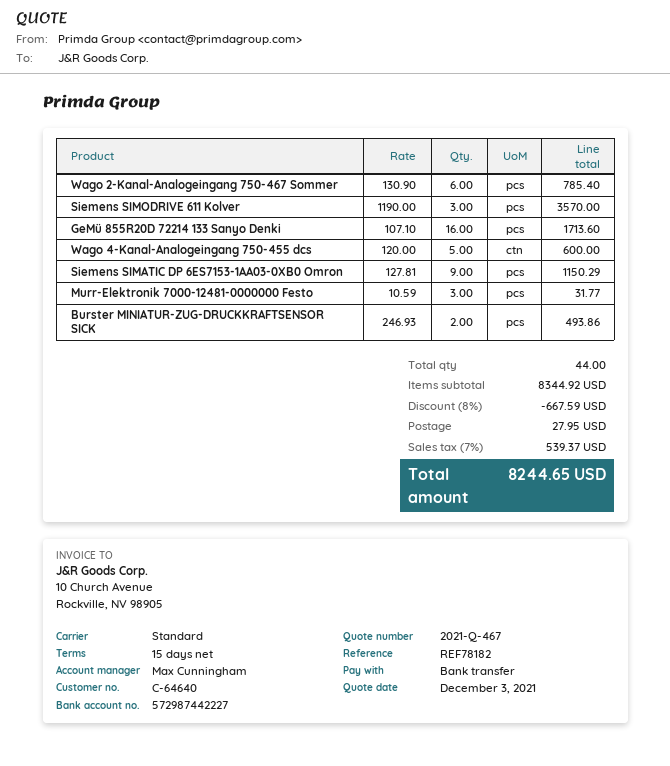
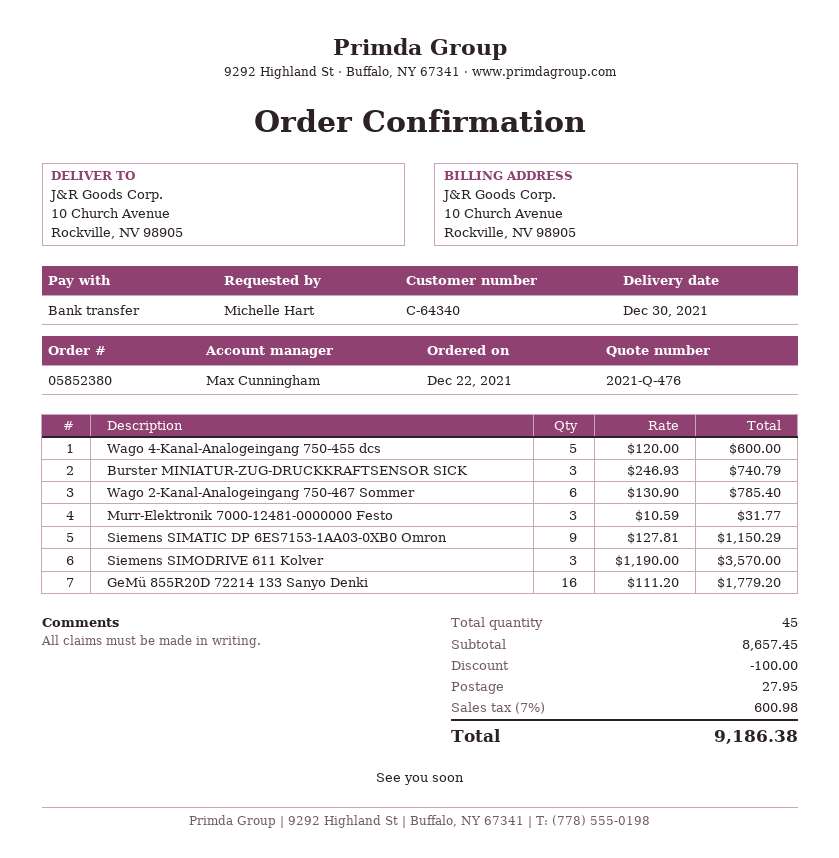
quote number: 2021-Q-467 -> 2021-Q-476
customer number: C-64640 -> C-64340
GeMü 855R20D 72214 133 Sanyo Denki: 16 x 107.10 = 1713.60 -> 16 x 111.20 = 1779.20
Burster MINIATUR-ZUG-DRUCKKRAFTSENSOR SICK: 2 x 246.93 = 493.86 -> 3 x 246.93 = 740.79
total quantity: 44 -> 45
subtotal: 8344.92 -> 8657.45
discount: 667.59 -> 100.00
tax: 7% = 539.37 -> 7% = 600.98
total: 8244.65 -> 9186.38

